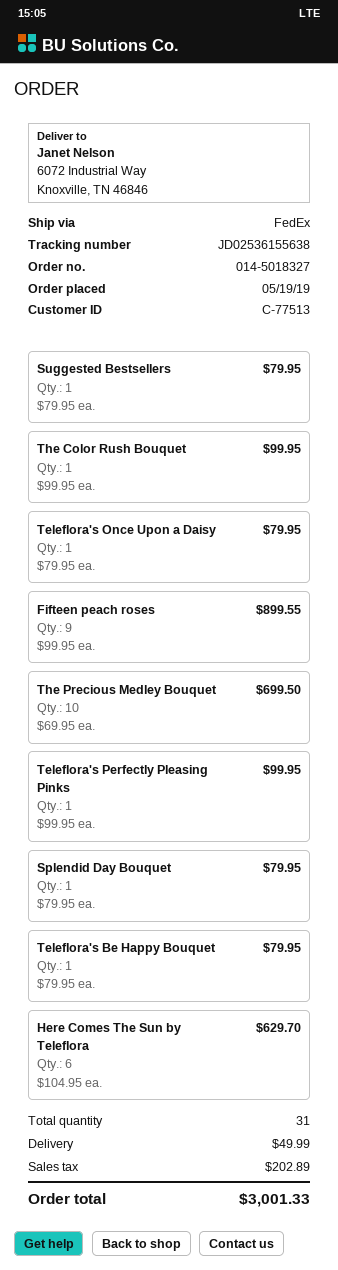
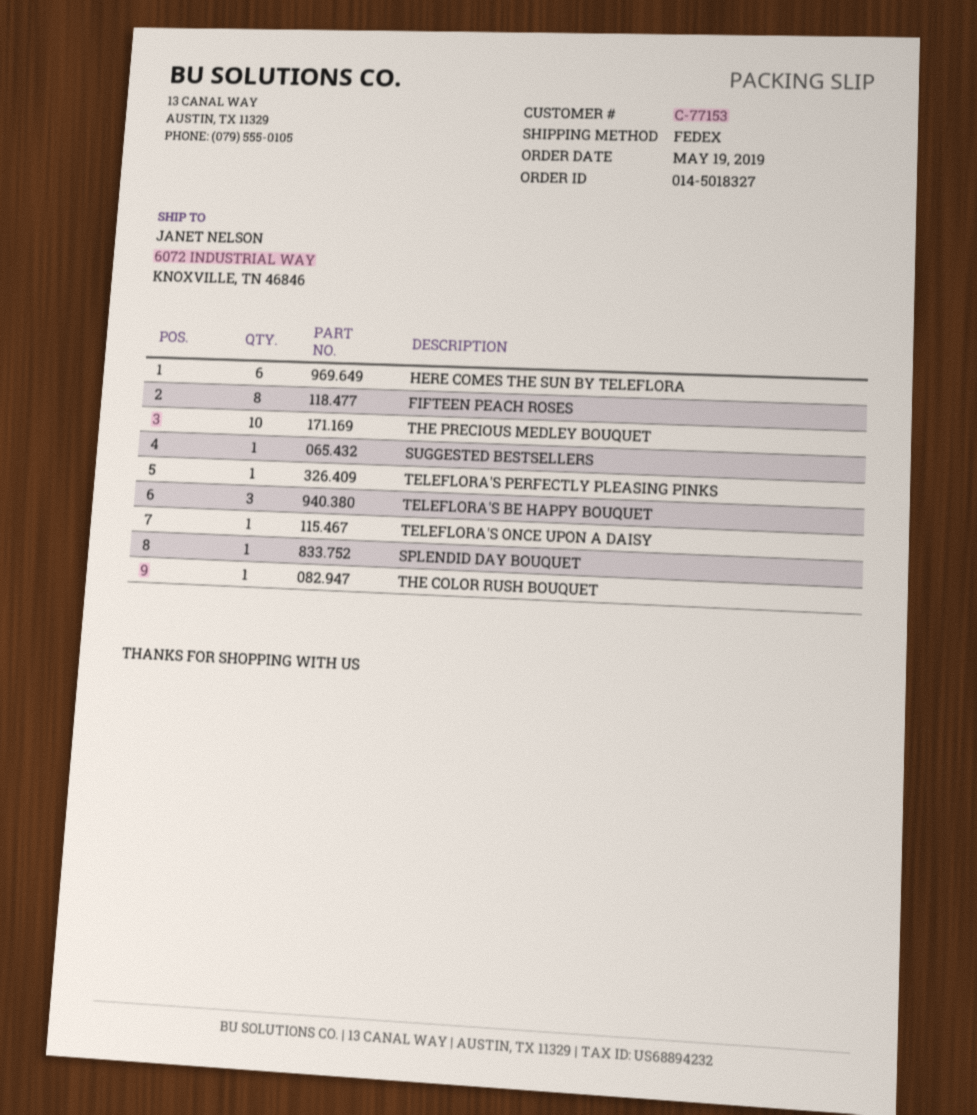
customer number: C-77513 -> C-77153
Fifteen peach roses: 9 -> 8
Teleflora's Be Happy Bouquet: 1 -> 3

